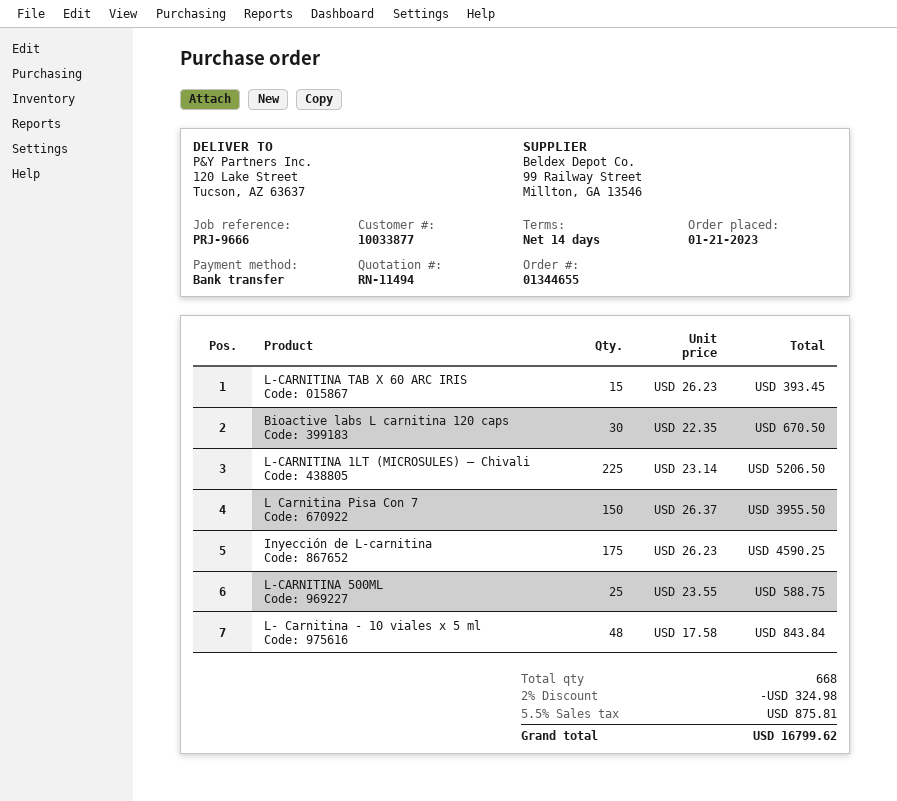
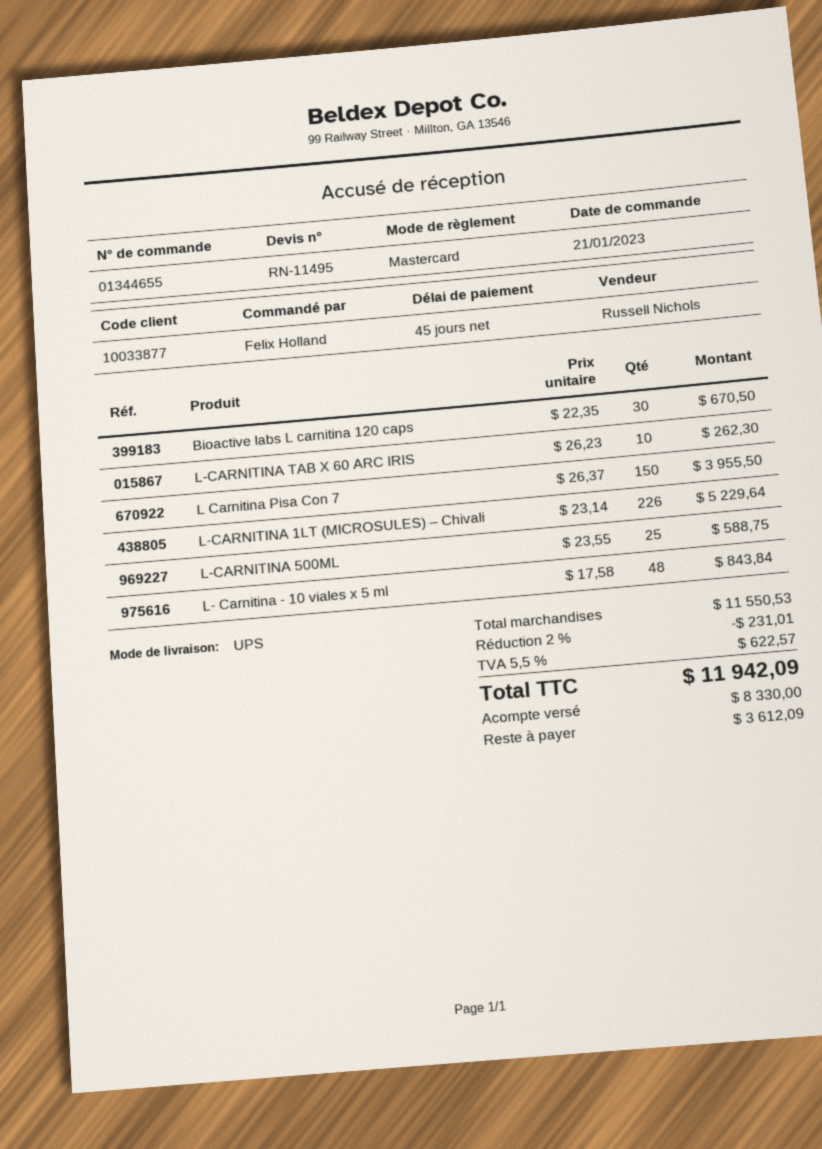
quote number: RN-11494 -> RN-11495
payment terms: 14 days -> 45 days
payment method: bank transfer -> Mastercard
L-CARNITINA TAB X 60 ARC IRIS: 15 x 26.23 = 393.45 -> 10 x 26.23 = 262.30
L-CARNITINA 1LT (MICROSULES) – Chivali: 225 x 23.14 = 5206.50 -> 226 x 23.14 = 5229.64
Inyección de L-carnitina: 175 x 26.23 = 4590.25 -> none
discount: 2% = 324.98 -> 2% = 231.01
tax: 5.5% = 875.81 -> 5.5% = 622.57
total: 16799.62 -> 11942.09

